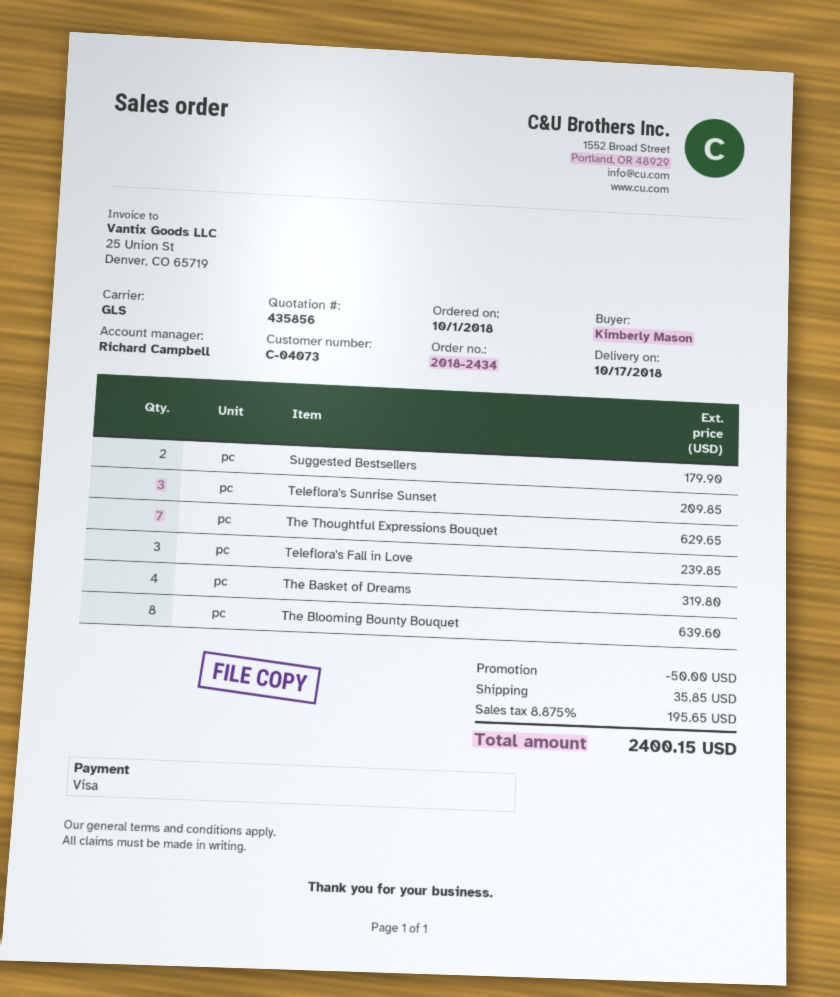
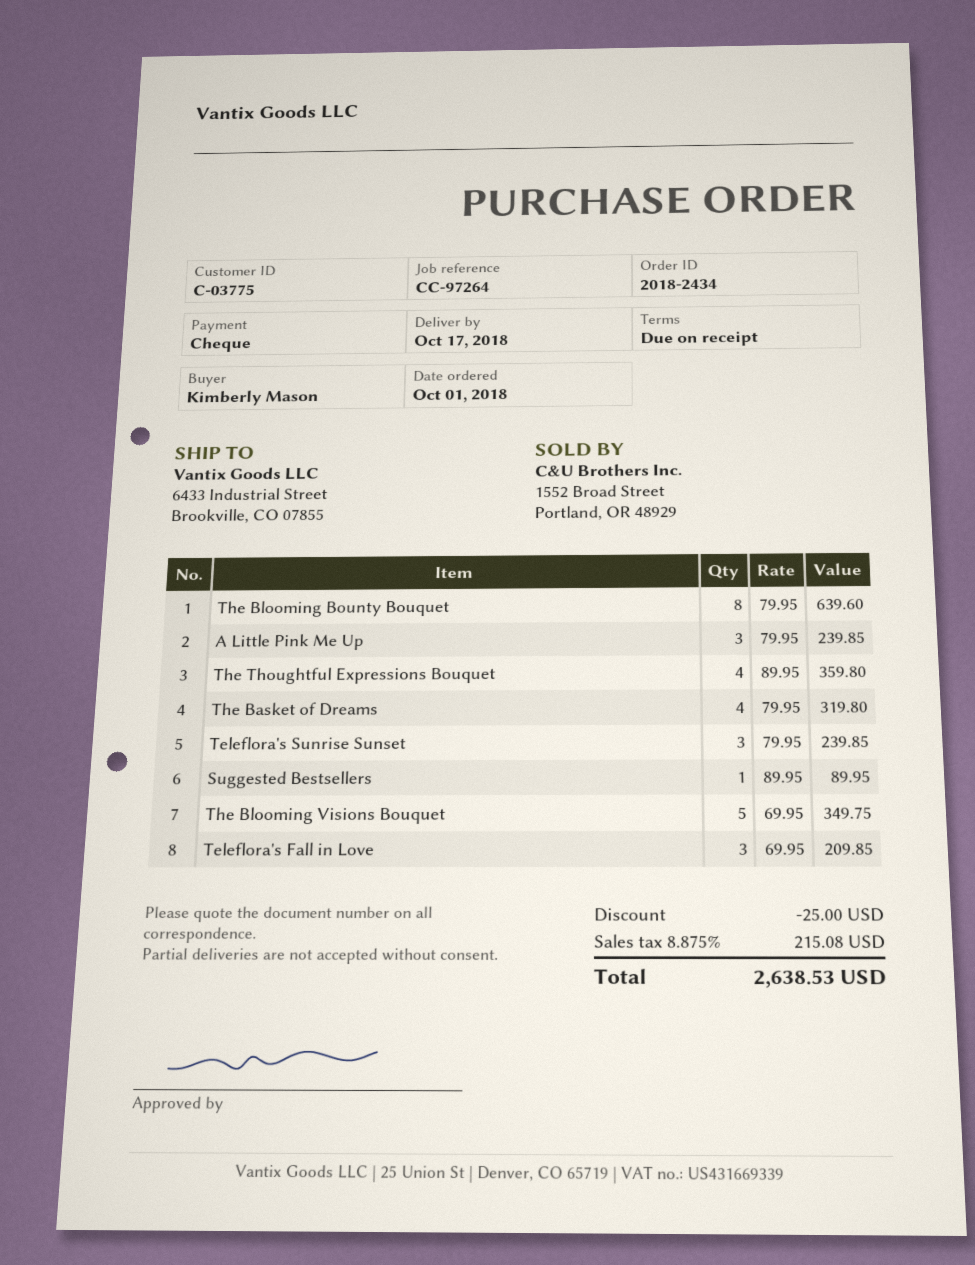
customer number: C-04073 -> C-03775
payment method: Visa -> cheque
Suggested Bestsellers: 2 for 179.90 -> 1 for 89.95
Teleflora's Sunrise Sunset: 3 for 209.85 -> 3 for 239.85
The Thoughtful Expressions Bouquet: 7 for 629.65 -> 4 for 359.80
Teleflora's Fall in Love: 3 for 239.85 -> 3 for 209.85
A Little Pink Me Up: none -> 3 for 239.85
The Blooming Visions Bouquet: none -> 5 for 349.75
discount: 50.00 -> 25.00
shipping: 35.85 -> none
tax: 8.875% = 195.65 -> 8.875% = 215.08
total: 2400.15 -> 2638.53

